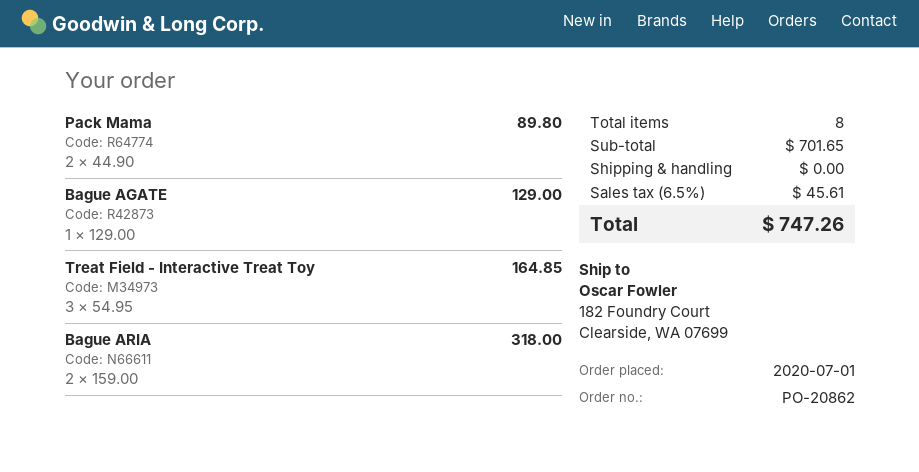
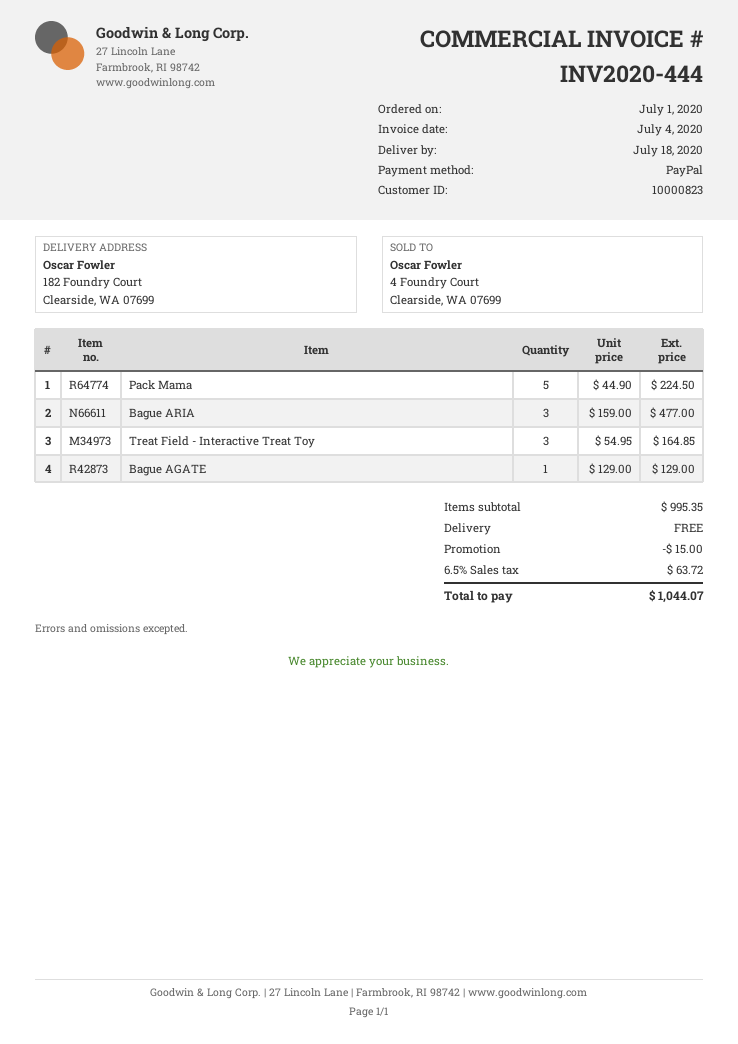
Pack Mama: 2 x 44.90 = 89.80 -> 5 x 44.90 = 224.50
Bague ARIA: 2 x 159.00 = 318.00 -> 3 x 159.00 = 477.00
subtotal: 701.65 -> 995.35
discount: none -> 15.00
tax: 6.5% = 45.61 -> 6.5% = 63.72
total: 747.26 -> 1044.07

